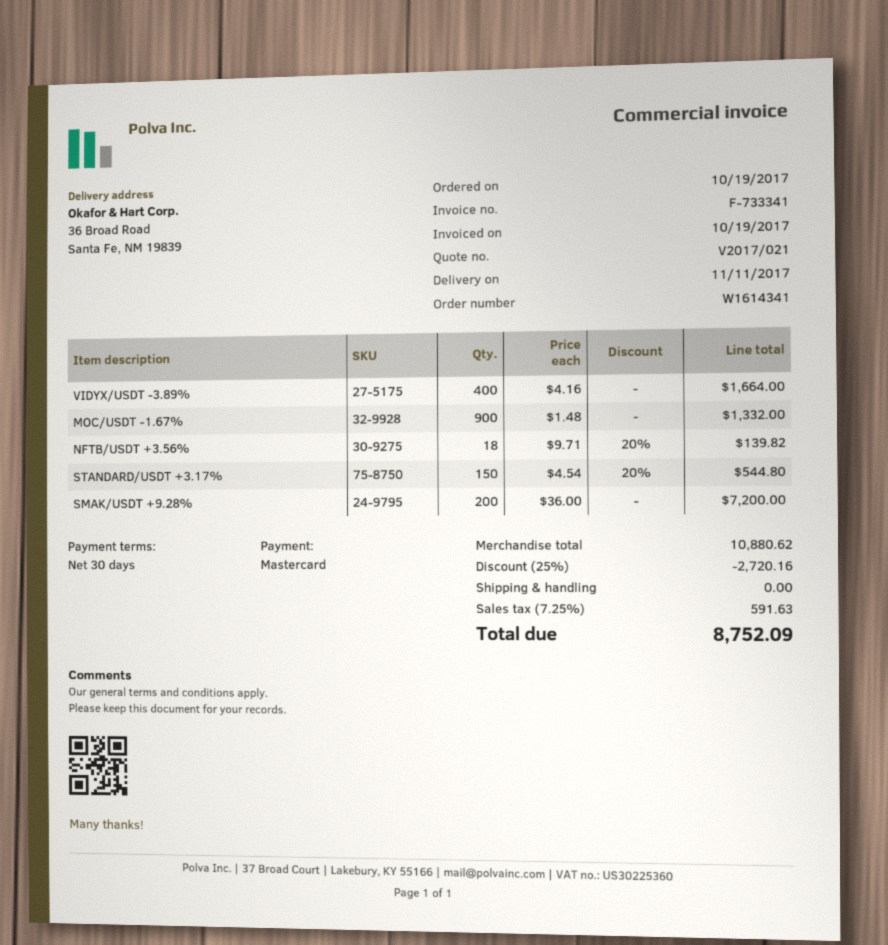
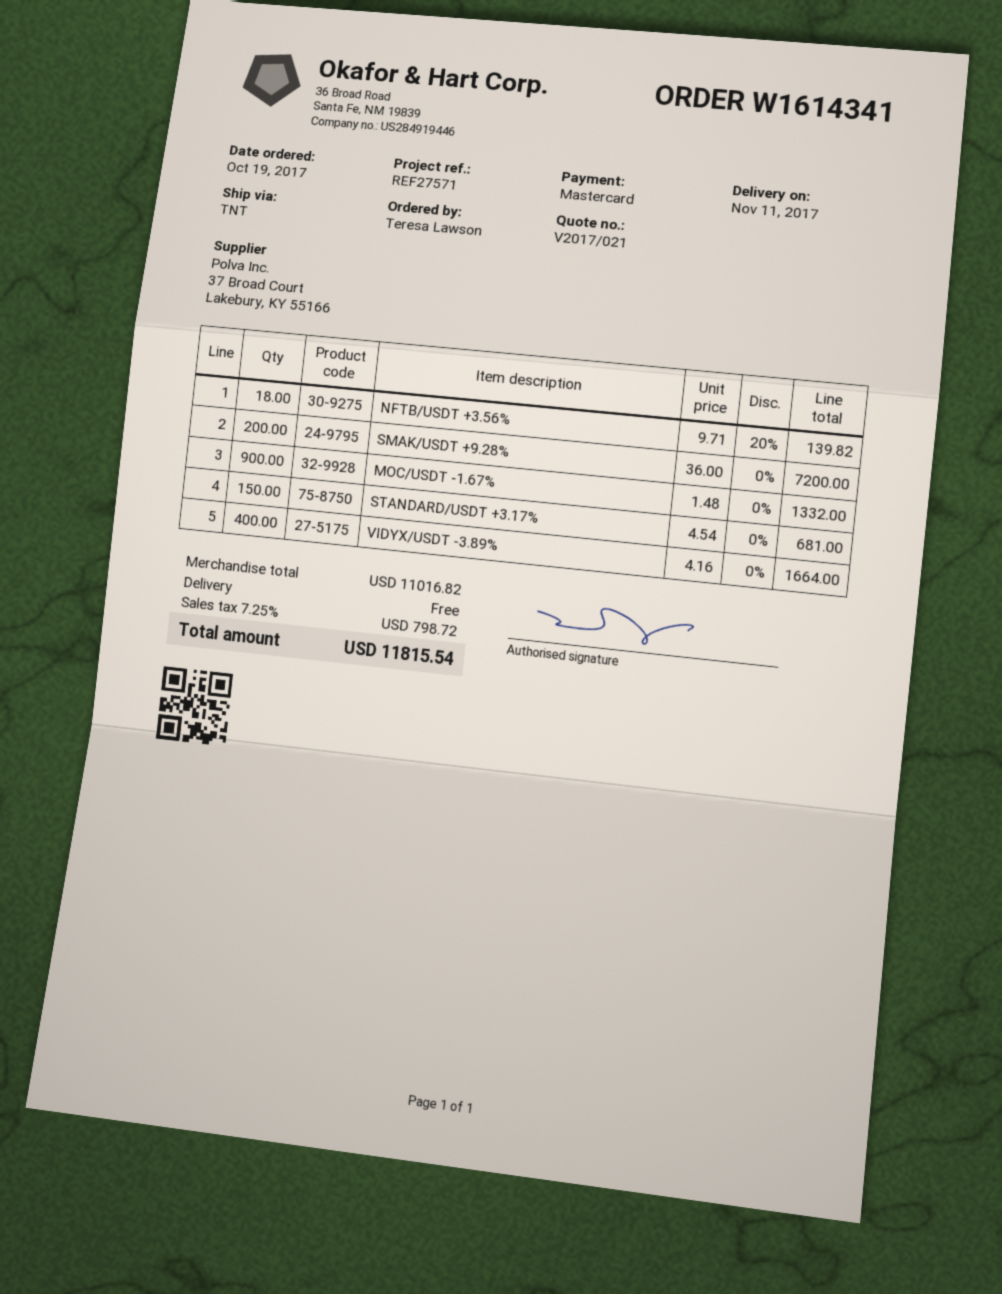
STANDARD/USDT +3.17%: 150 x 4.54 - 20% = 544.80 -> 150 x 4.54 = 681.00
subtotal: 10880.62 -> 11016.82
discount: 25% = 2720.16 -> none
tax: 7.25% = 591.63 -> 7.25% = 798.72
total: 8752.09 -> 11815.54

